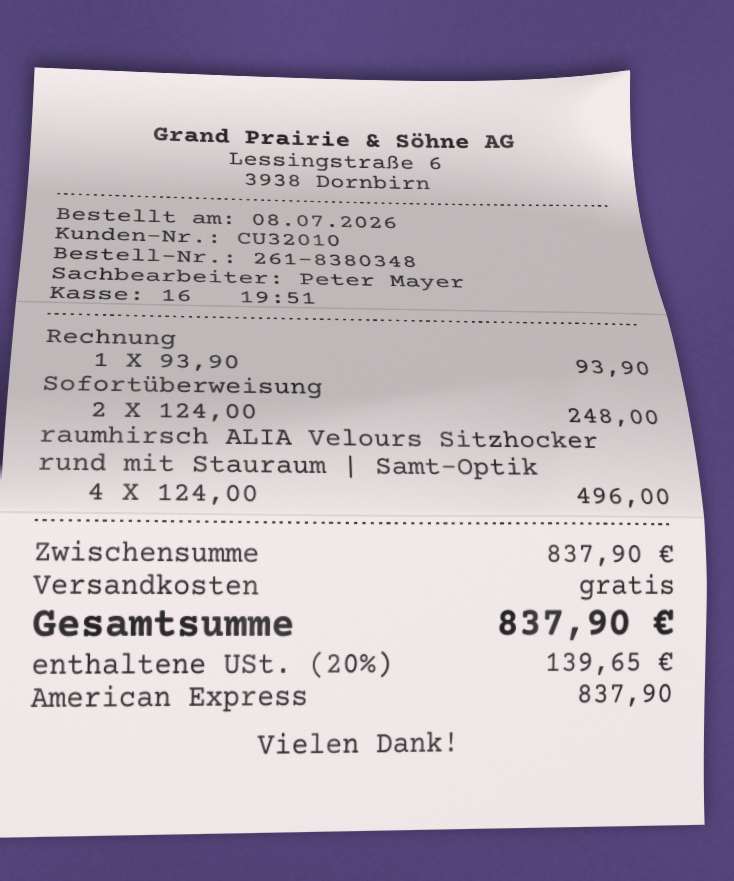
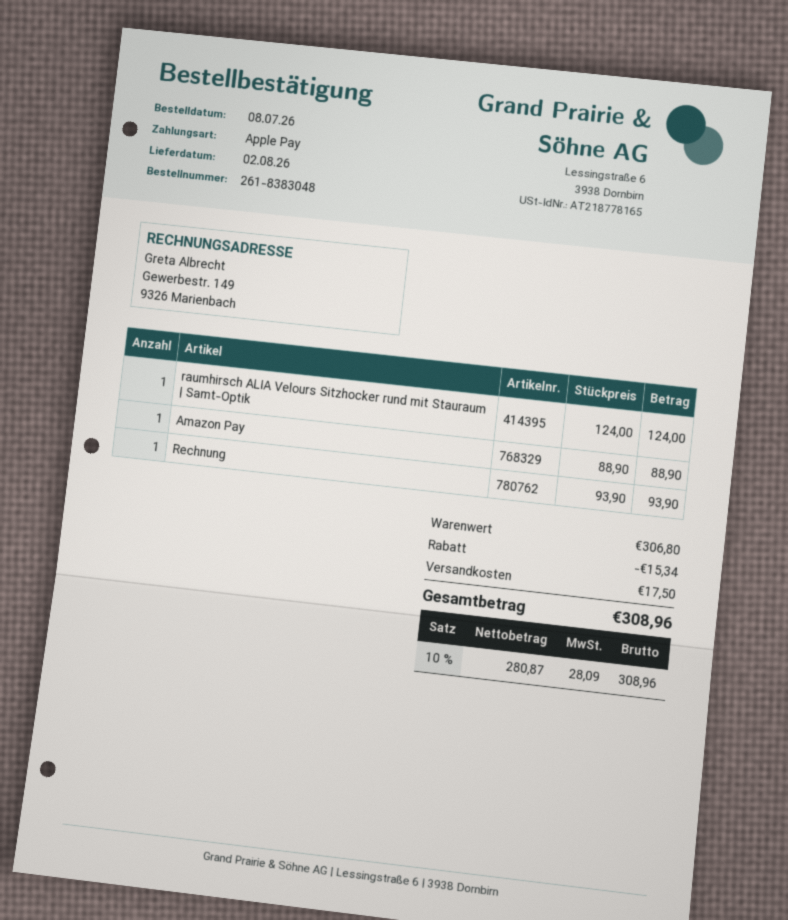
order number: 261-8380348 -> 261-8383048
payment method: American Express -> Apple Pay
Sofortüberweisung: 2 x 124.00 = 248.00 -> none
raumhirsch ALIA Velours Sitzhocker rund mit Stauraum | Samt-Optik: 4 x 124.00 = 496.00 -> 1 x 124.00 = 124.00
Amazon Pay: none -> 1 x 88.90 = 88.90
subtotal: 837.90 -> 306.80
discount: none -> 15.34
shipping: 0.00 -> 17.50
tax: 20% = 139.65 -> 10% = 28.09
total: 837.90 -> 308.96

